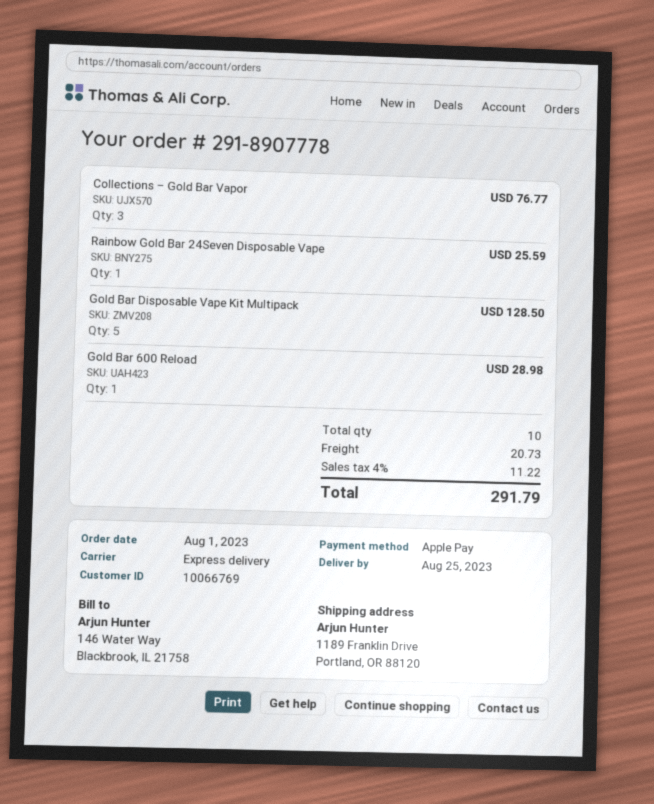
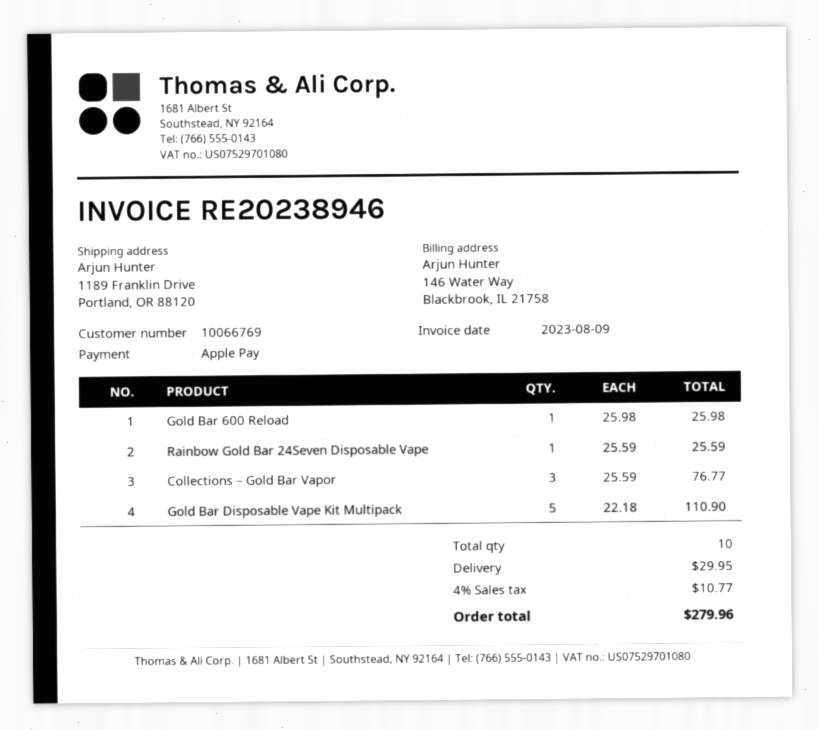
Gold Bar Disposable Vape Kit Multipack: 5 for 128.50 -> 5 for 110.90
Gold Bar 600 Reload: 1 for 28.98 -> 1 for 25.98
shipping: 20.73 -> 29.95
tax: 4% = 11.22 -> 4% = 10.77
total: 291.79 -> 279.96

